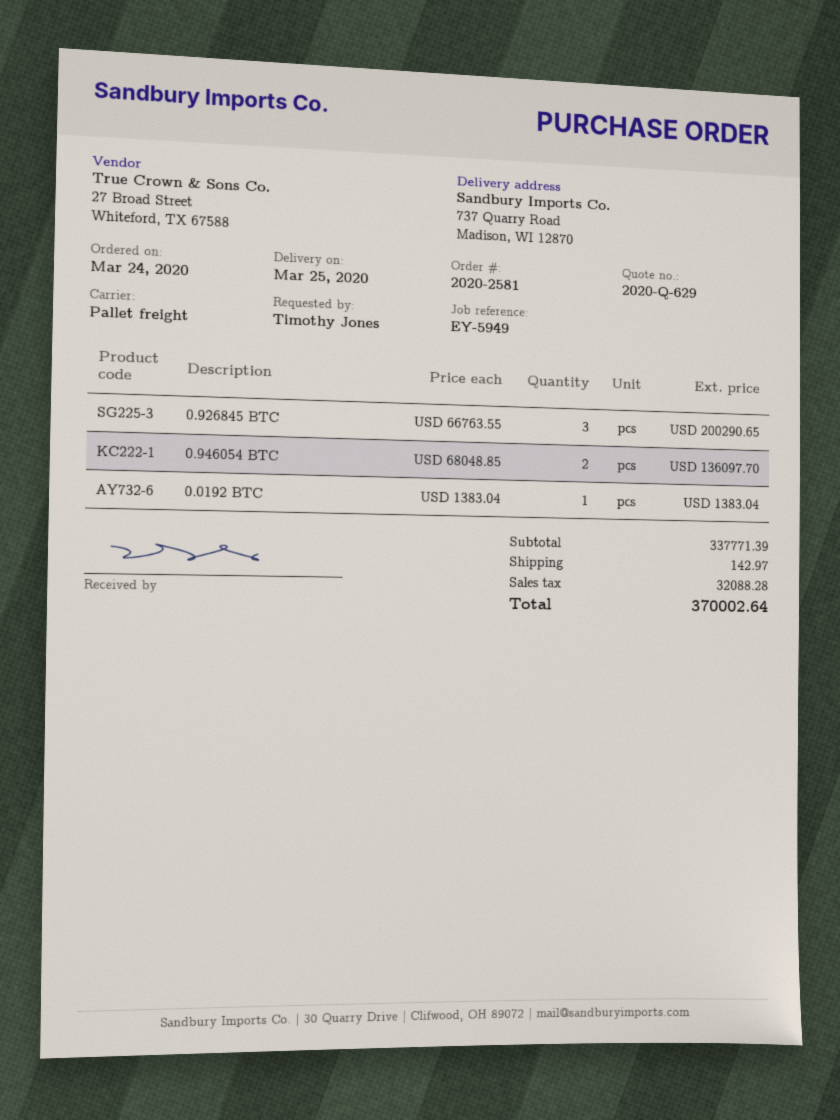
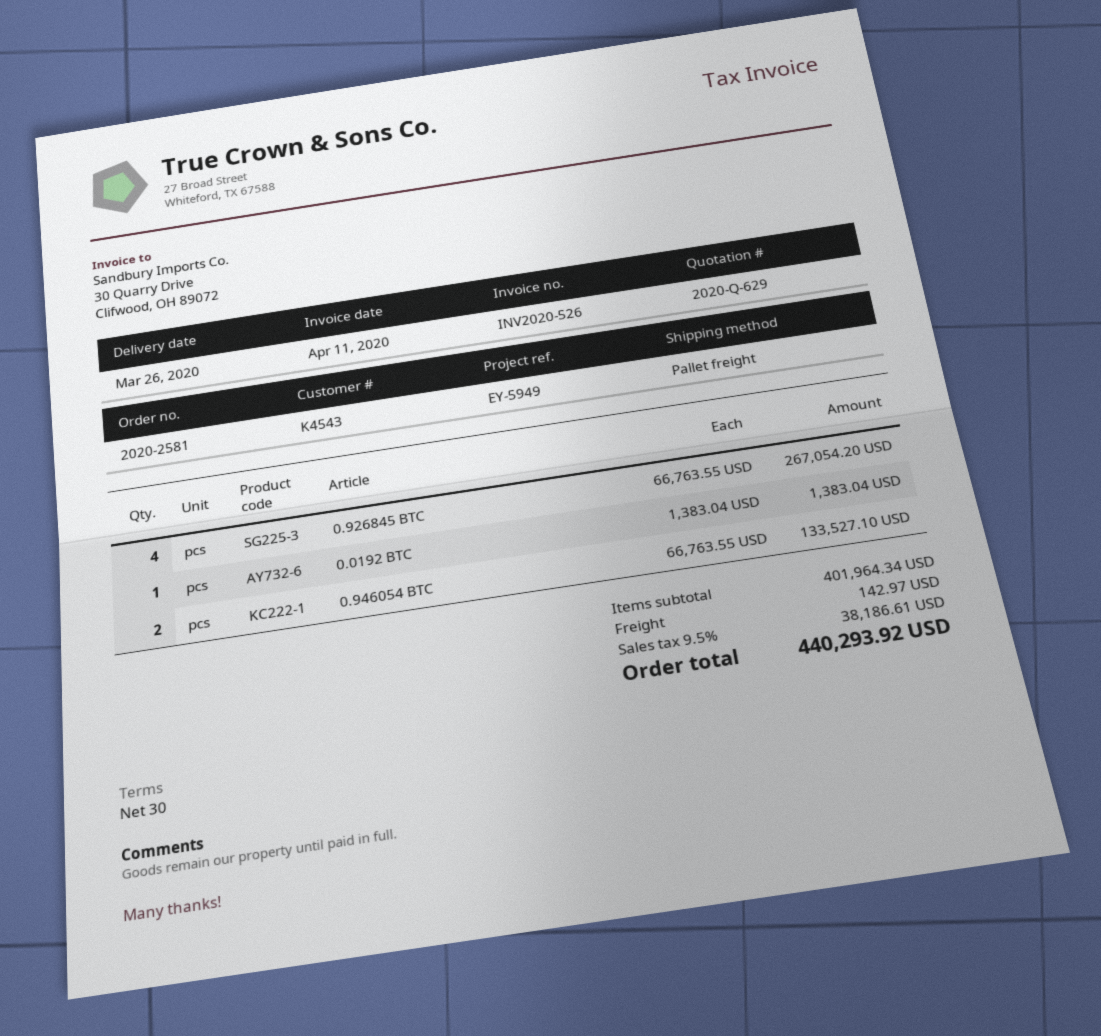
delivery date: 2020-03-25 -> 2020-03-26
0.926845 BTC: 3 x 66763.55 = 200290.65 -> 4 x 66763.55 = 267054.20
0.946054 BTC: 2 x 68048.85 = 136097.70 -> 2 x 66763.55 = 133527.10
subtotal: 337771.39 -> 401964.34
tax: 32088.28 -> 38186.61
total: 370002.64 -> 440293.92

